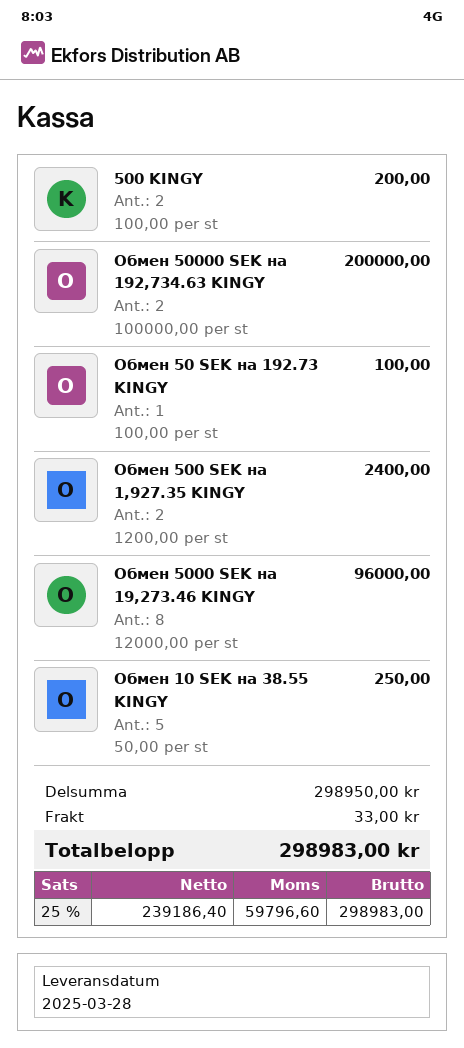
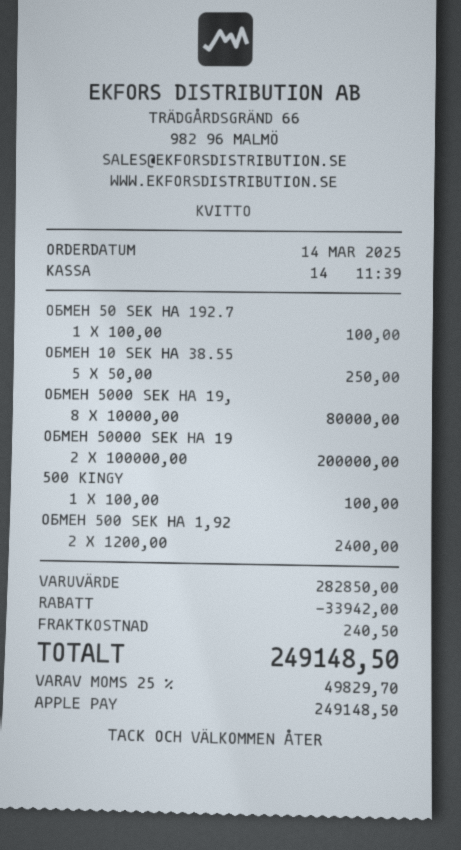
500 KINGY: 2 x 100.00 = 200.00 -> 1 x 100.00 = 100.00
Обмен 5000 SEK на 19,273.46 KINGY: 8 x 12000.00 = 96000.00 -> 8 x 10000.00 = 80000.00
subtotal: 298950.00 -> 282850.00
discount: none -> 33942.00
shipping: 33.00 -> 240.50
tax: 25% = 59796.60 -> 25% = 49829.70
total: 298983.00 -> 249148.50

